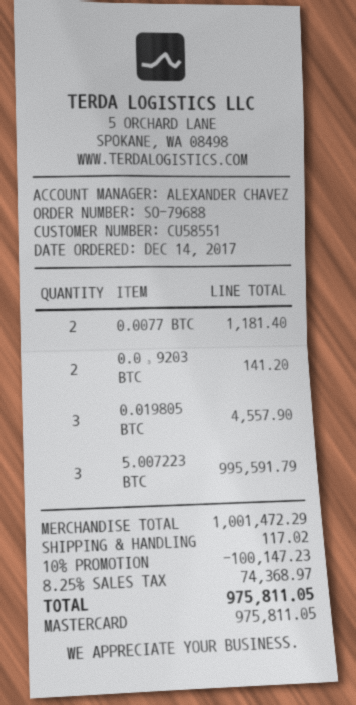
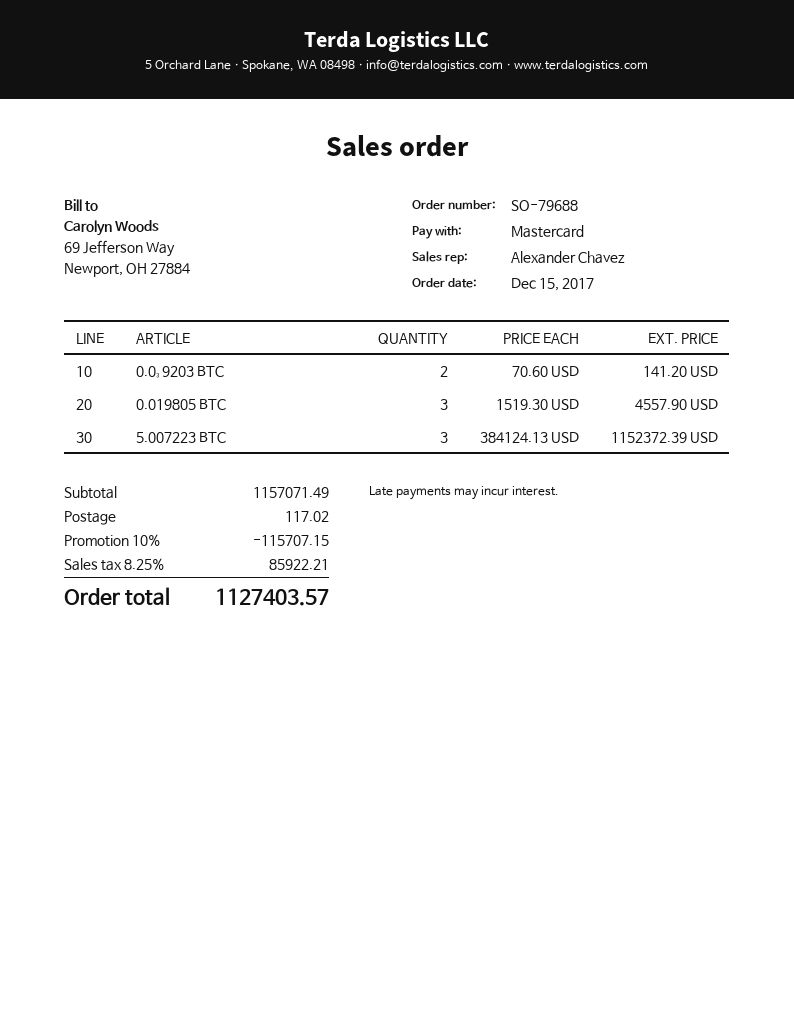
order date: 2017-12-14 -> 2017-12-15
0.0077 BTC: 2 for 1181.40 -> none
5.007223 BTC: 3 for 995591.79 -> 3 for 1152372.39
subtotal: 1001472.29 -> 1157071.49
discount: 10% = 100147.23 -> 10% = 115707.15
tax: 8.25% = 74368.97 -> 8.25% = 85922.21
total: 975811.05 -> 1127403.57

